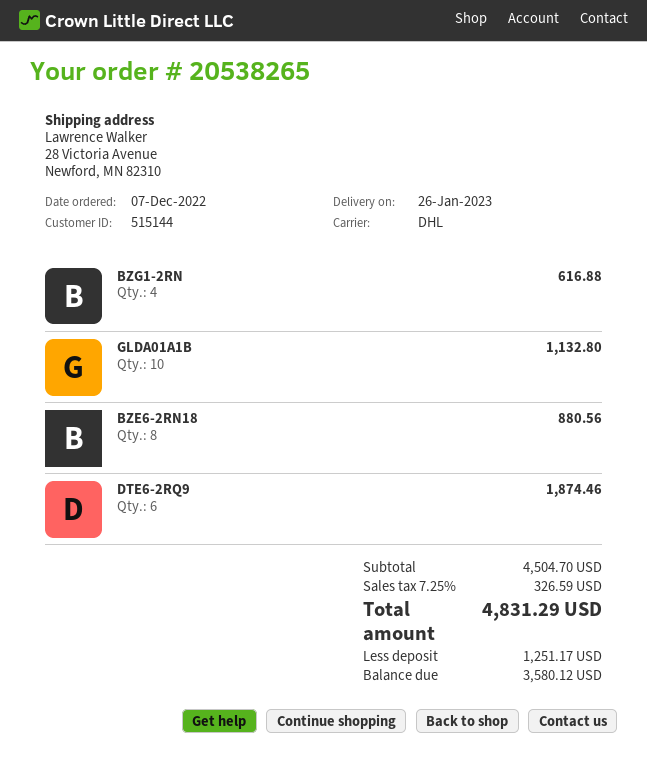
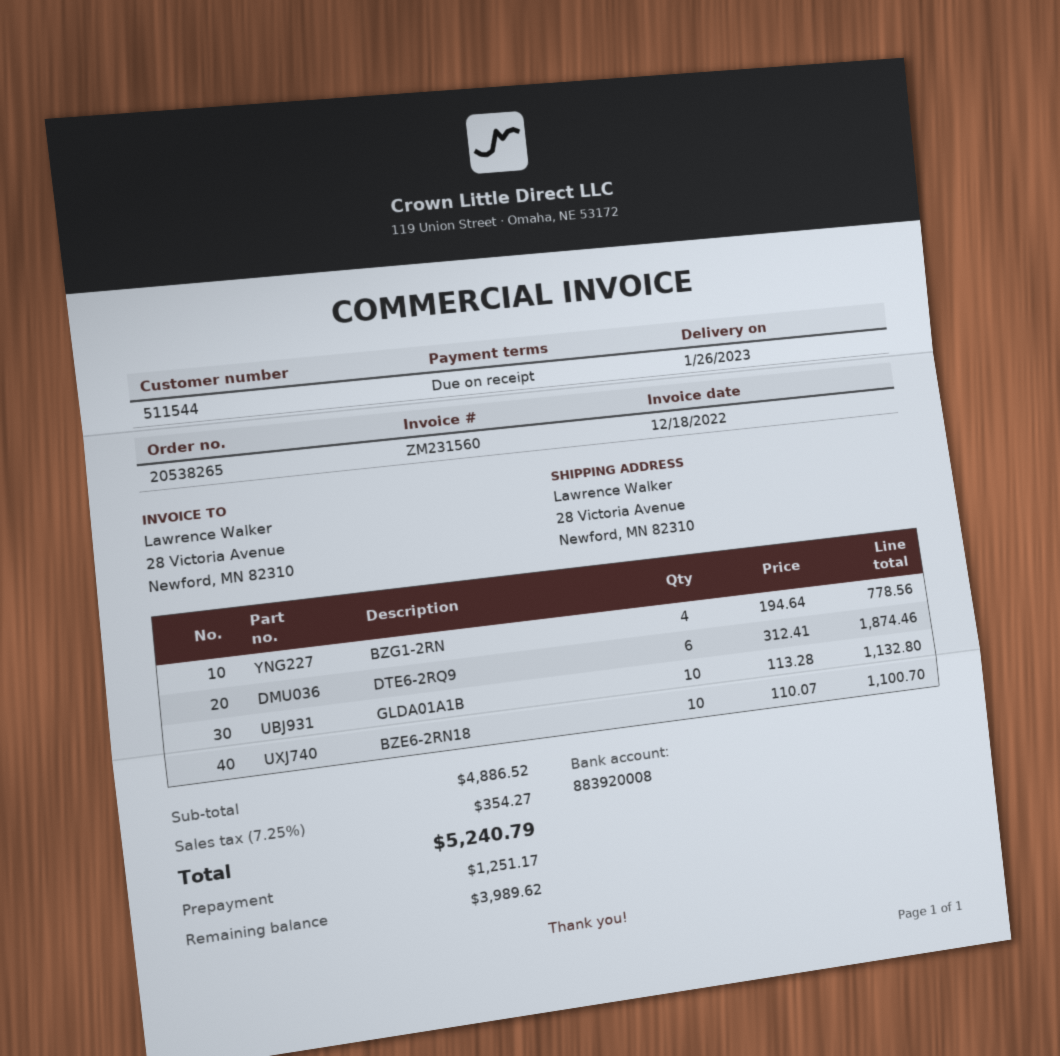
customer number: 515144 -> 511544
BZG1-2RN: 4 for 616.88 -> 4 for 778.56
BZE6-2RN18: 8 for 880.56 -> 10 for 1100.70
subtotal: 4504.70 -> 4886.52
tax: 7.25% = 326.59 -> 7.25% = 354.27
total: 4831.29 -> 5240.79
balance: 3580.12 -> 3989.62

